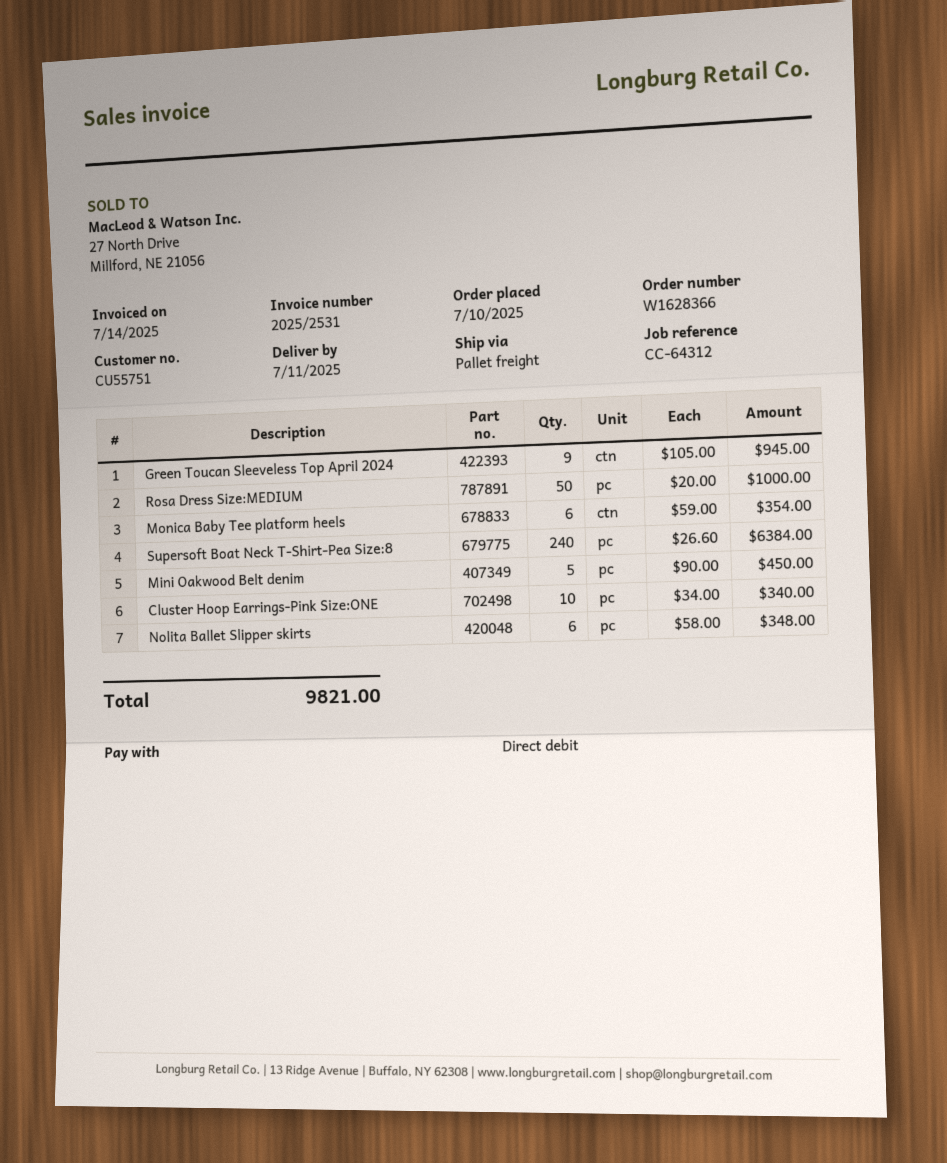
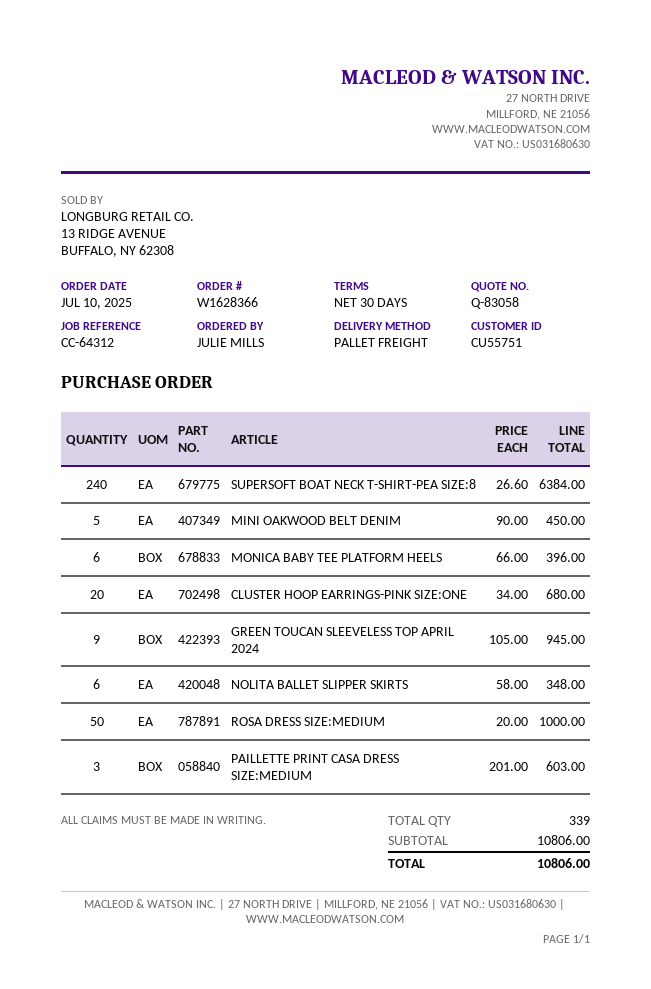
Monica Baby Tee platform heels: 6 x 59.00 = 354.00 -> 6 x 66.00 = 396.00
Cluster Hoop Earrings-Pink Size:ONE: 10 x 34.00 = 340.00 -> 20 x 34.00 = 680.00
PAILLETTE PRINT CASA DRESS SIZE:MEDIUM: none -> 3 x 201.00 = 603.00
total: 9821.00 -> 10806.00

